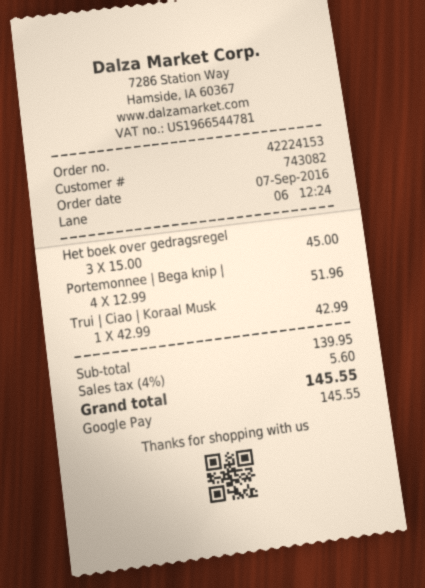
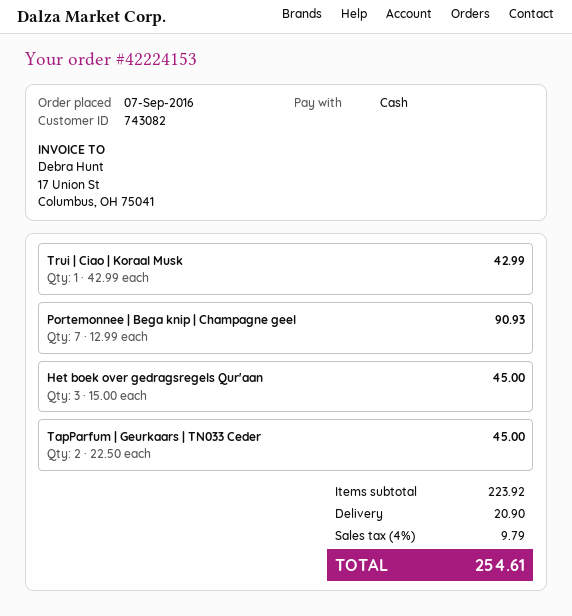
payment method: Google Pay -> cash
Portemonnee | Bega knip |: 4 x 12.99 = 51.96 -> 7 x 12.99 = 90.93
TapParfum | Geurkaars | TN033 Ceder: none -> 2 x 22.50 = 45.00
subtotal: 139.95 -> 223.92
shipping: none -> 20.90
tax: 4% = 5.60 -> 4% = 9.79
total: 145.55 -> 254.61

